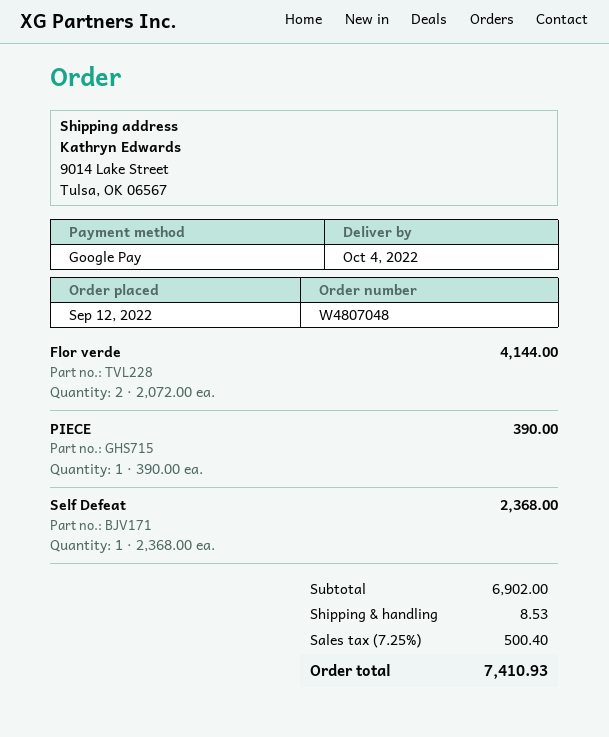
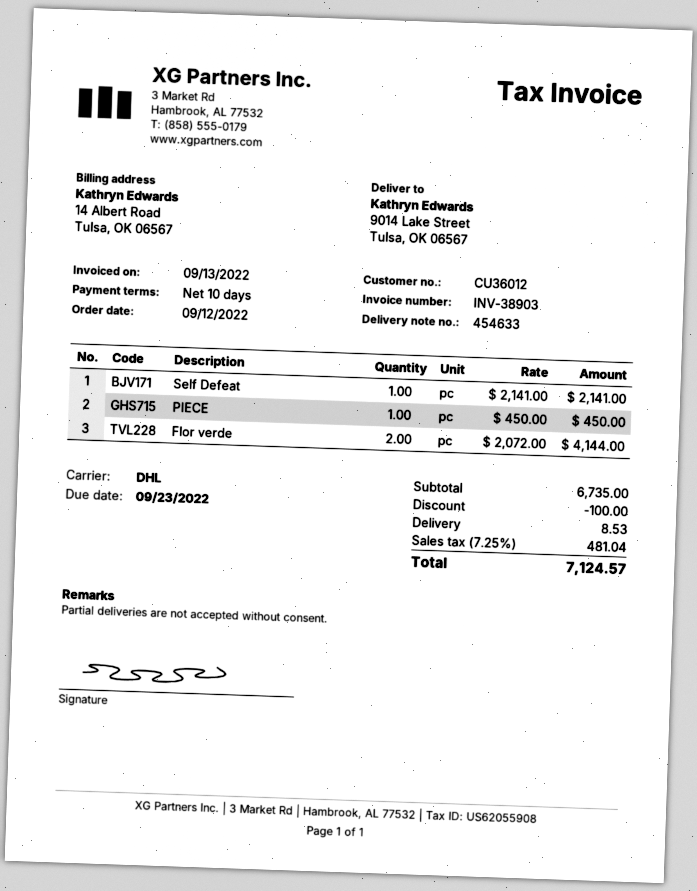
PIECE: 1 x 390.00 = 390.00 -> 1 x 450.00 = 450.00
Self Defeat: 1 x 2368.00 = 2368.00 -> 1 x 2141.00 = 2141.00
subtotal: 6902.00 -> 6735.00
discount: none -> 100.00
tax: 7.25% = 500.40 -> 7.25% = 481.04
total: 7410.93 -> 7124.57

